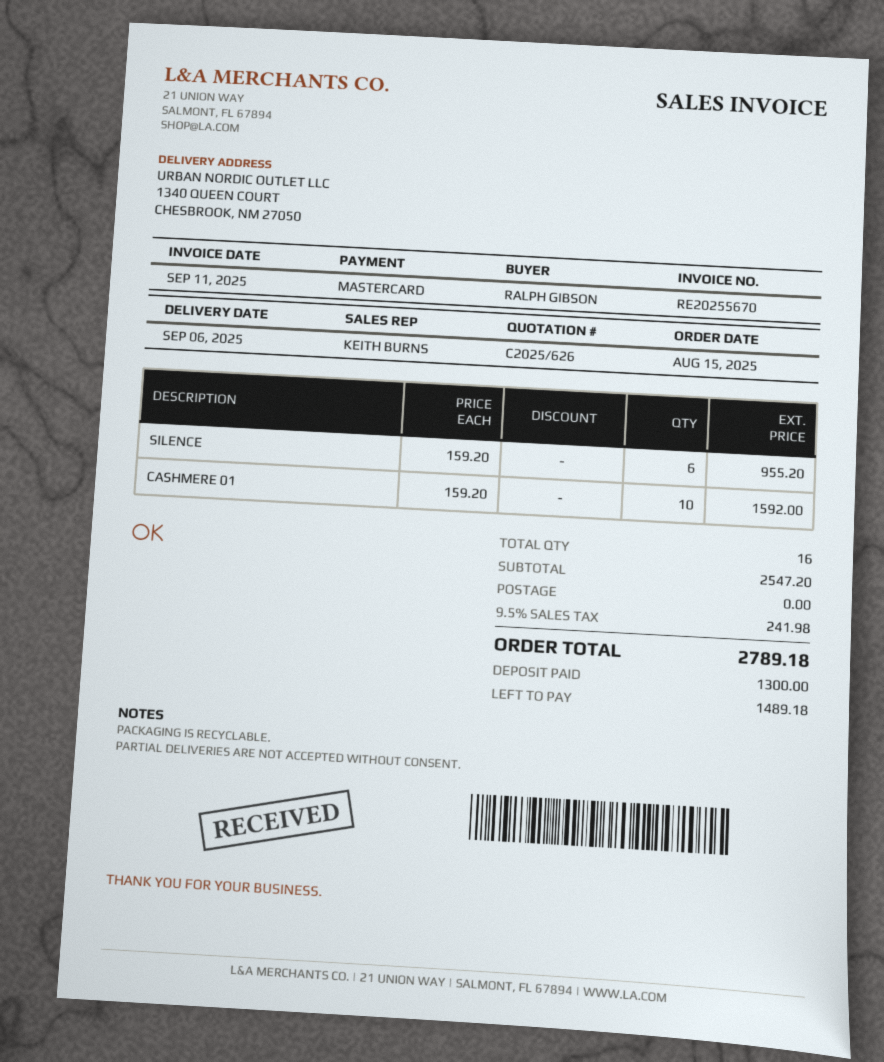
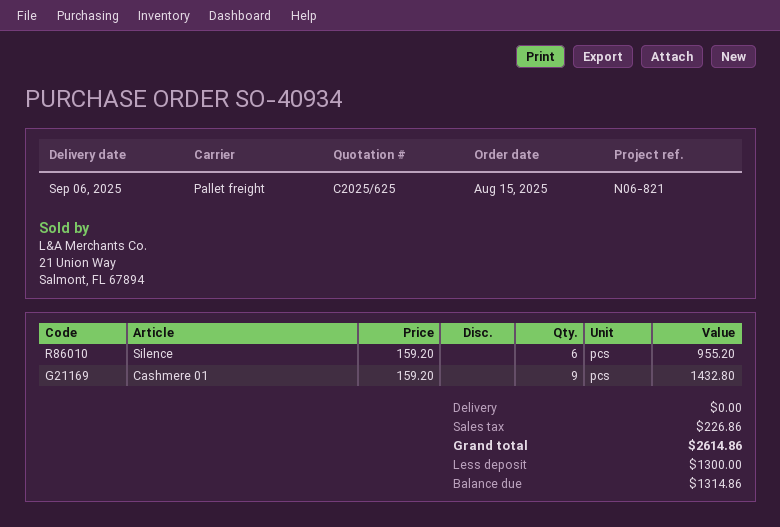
quote number: C2025/626 -> C2025/625
CASHMERE 01: 10 x 159.20 = 1592.00 -> 9 x 159.20 = 1432.80
tax: 241.98 -> 226.86
total: 2789.18 -> 2614.86
balance: 1489.18 -> 1314.86

